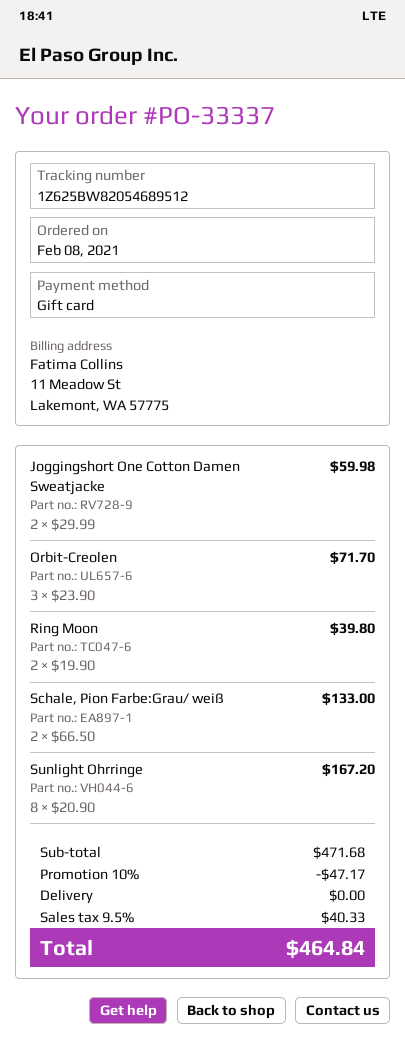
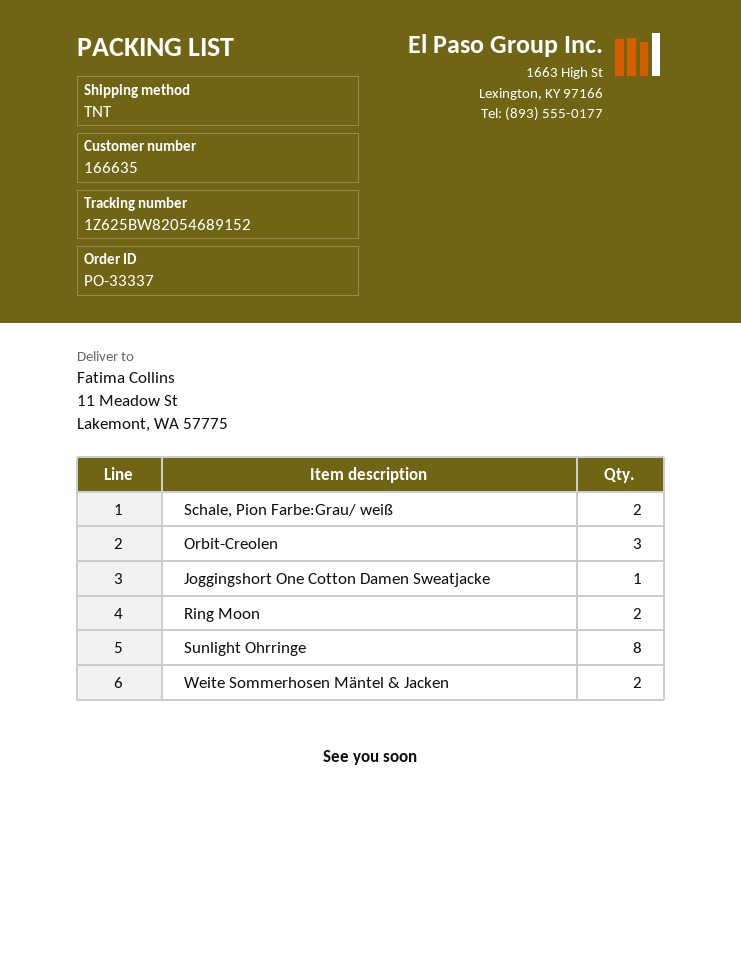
tracking number: 1Z625BW82054689512 -> 1Z625BW82054689152
Joggingshort One Cotton Damen Sweatjacke: 2 -> 1
Weite Sommerhosen Mäntel & Jacken: none -> 2

